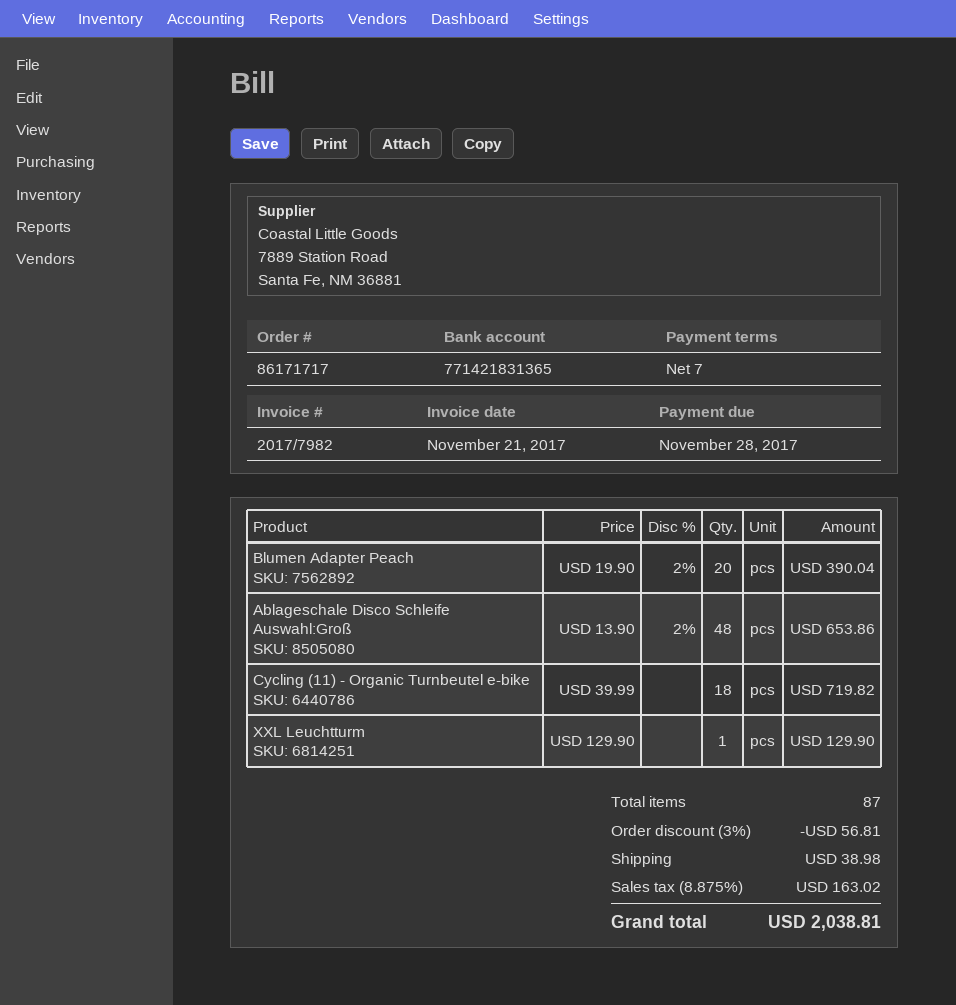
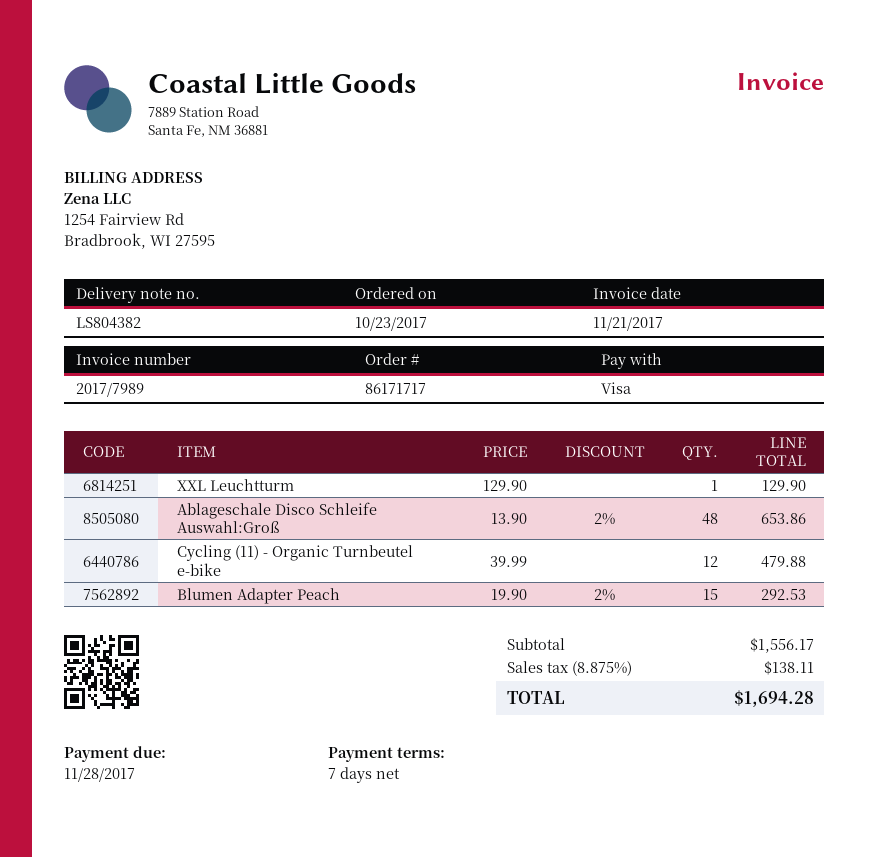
invoice number: 2017/7982 -> 2017/7989
Blumen Adapter Peach: 20 x 19.90 - 2% = 390.04 -> 15 x 19.90 - 2% = 292.53
Cycling (11) - Organic Turnbeutel e-bike: 18 x 39.99 = 719.82 -> 12 x 39.99 = 479.88
discount: 3% = 56.81 -> none
shipping: 38.98 -> none
tax: 8.875% = 163.02 -> 8.875% = 138.11
total: 2038.81 -> 1694.28

